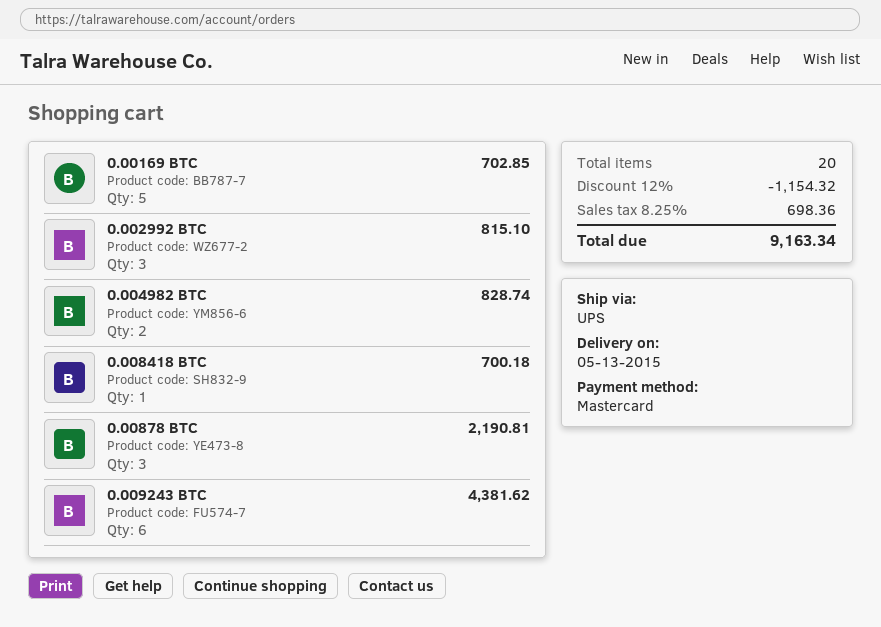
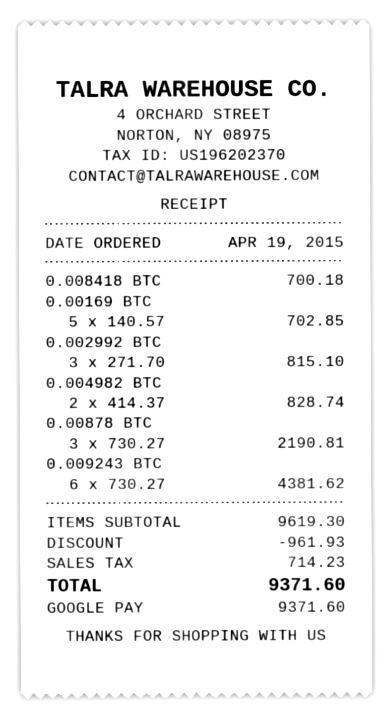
payment method: Mastercard -> Google Pay
discount: 1154.32 -> 961.93
tax: 698.36 -> 714.23
total: 9163.34 -> 9371.60

